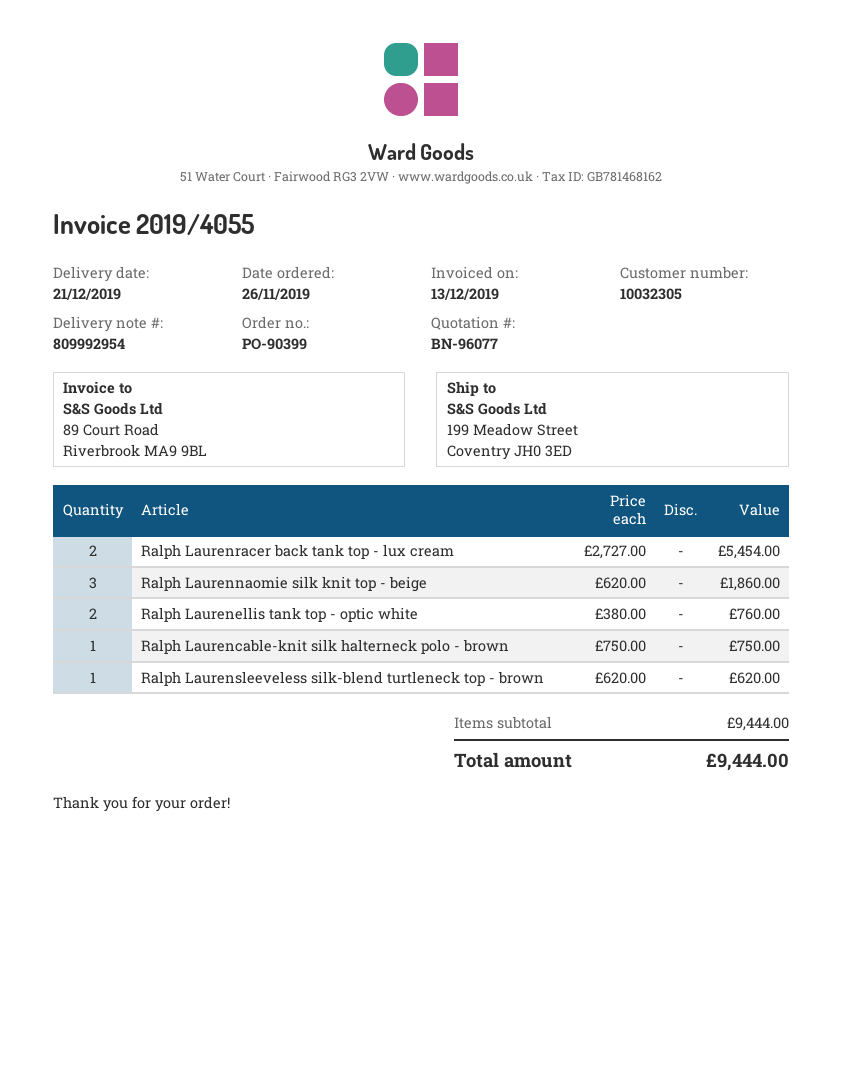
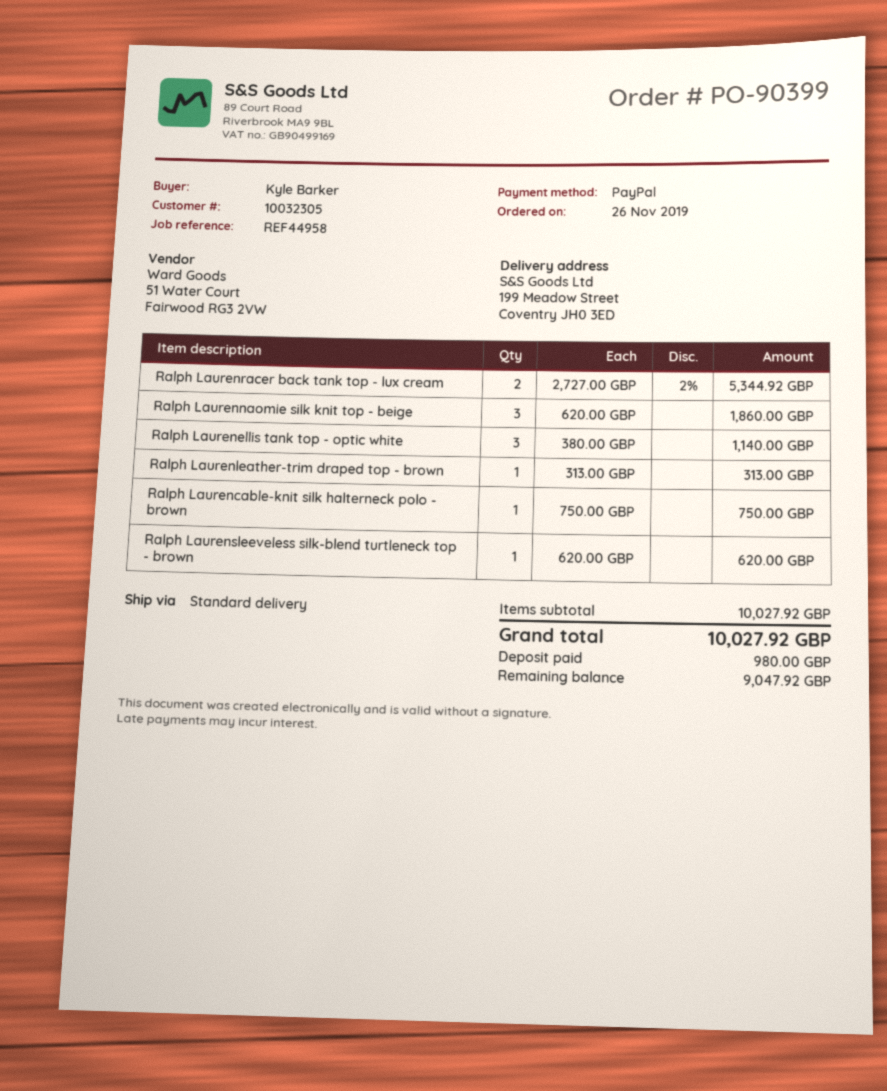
Ralph Laurenracer back tank top - lux cream: 2 x 2727.00 = 5454.00 -> 2 x 2727.00 - 2% = 5344.92
Ralph Laurenellis tank top - optic white: 2 x 380.00 = 760.00 -> 3 x 380.00 = 1140.00
Ralph Laurenleather-trim draped top - brown: none -> 1 x 313.00 = 313.00
subtotal: 9444.00 -> 10027.92
total: 9444.00 -> 10027.92

